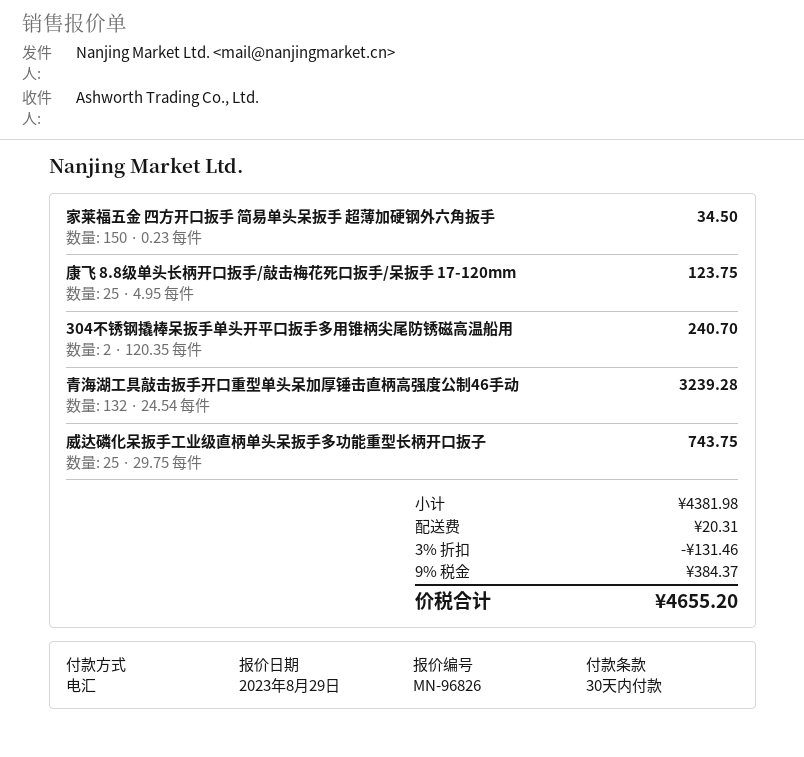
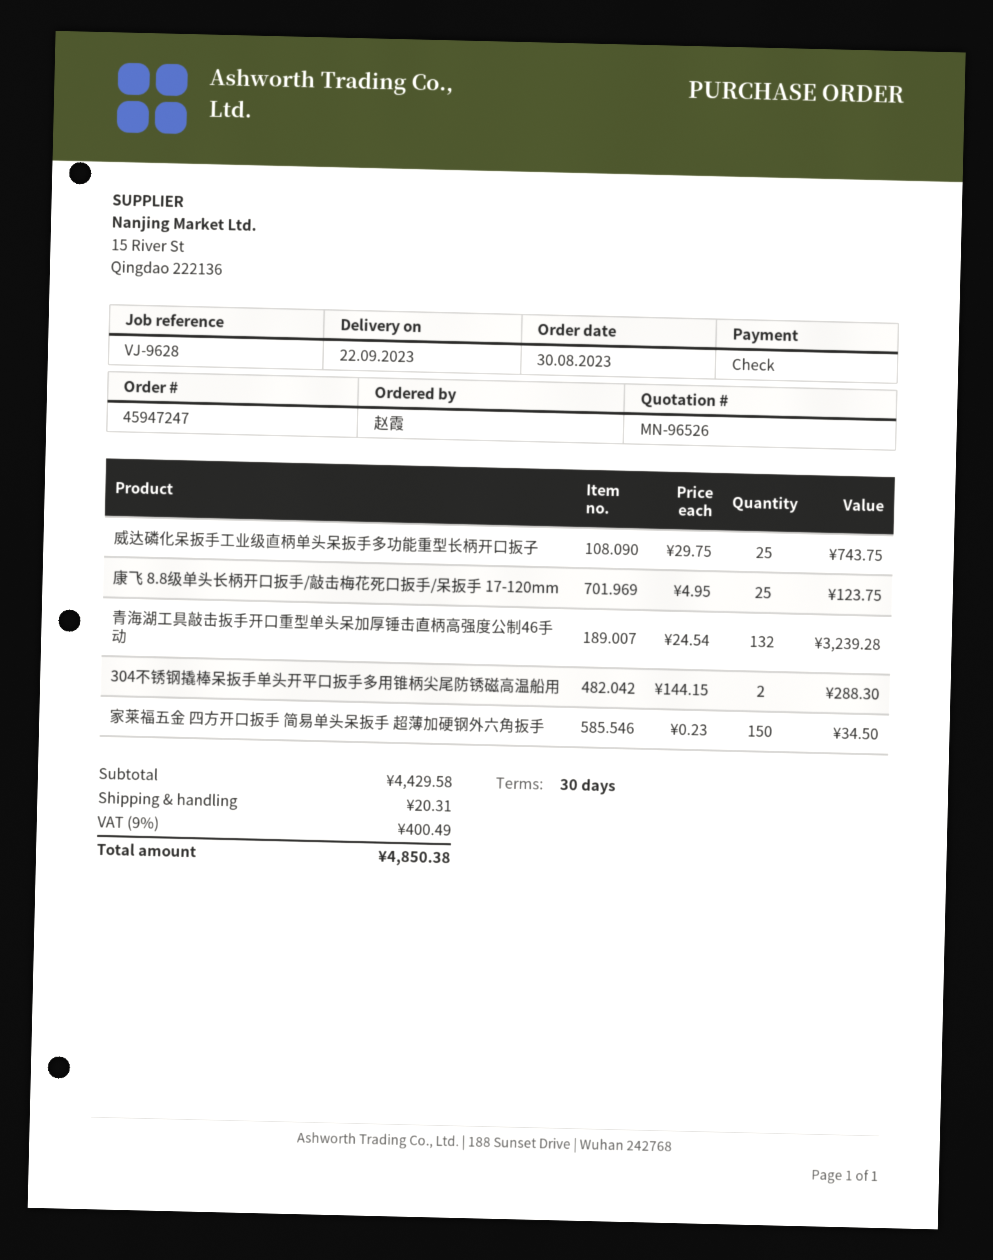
quote number: MN-96826 -> MN-96526
payment method: bank transfer -> cheque
304不锈钢撬棒呆扳手单头开平口扳手多用锥柄尖尾防锈磁高温船用: 2 x 120.35 = 240.70 -> 2 x 144.15 = 288.30
subtotal: 4381.98 -> 4429.58
discount: 3% = 131.46 -> none
tax: 9% = 384.37 -> 9% = 400.49
total: 4655.20 -> 4850.38

